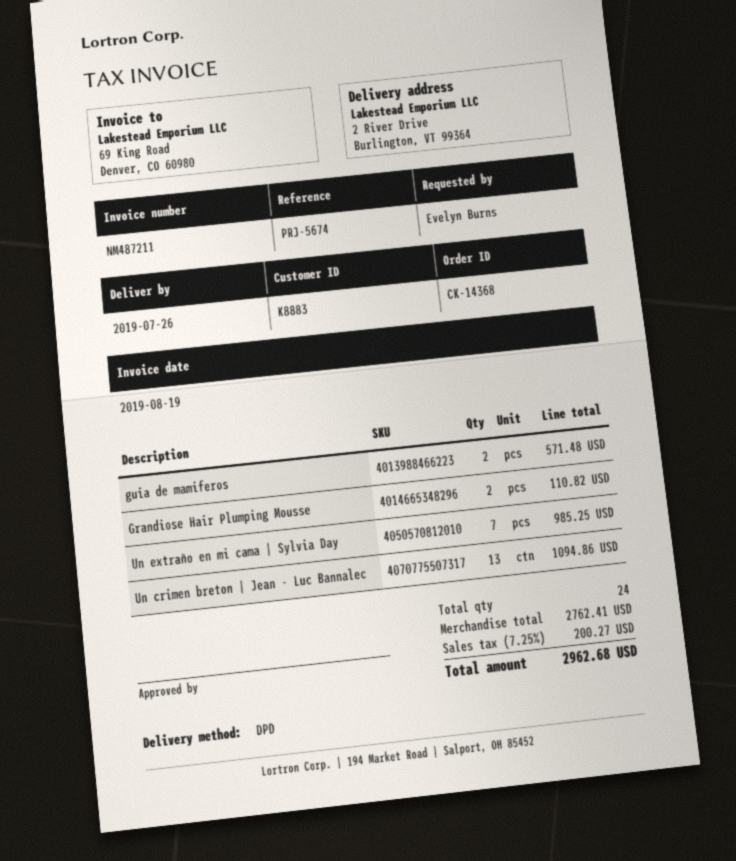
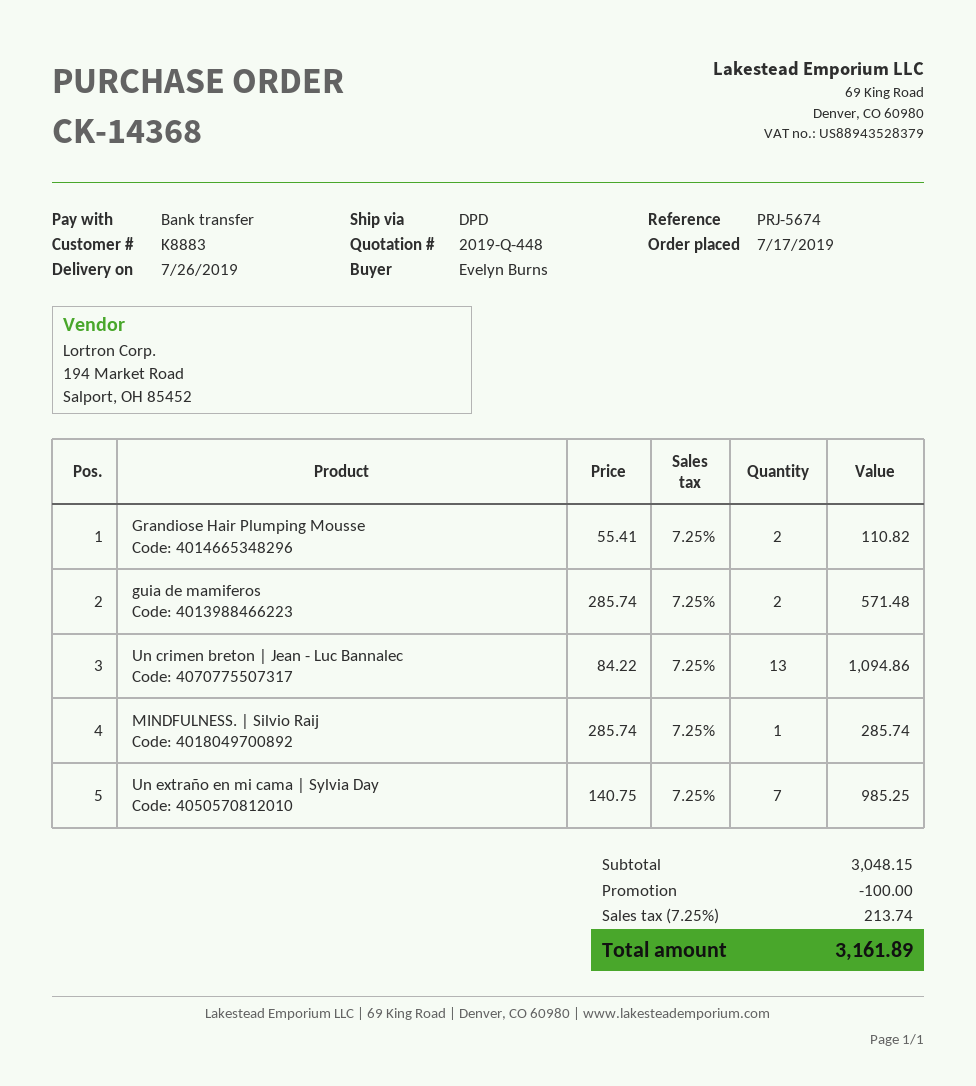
MINDFULNESS. | Silvio Raij: none -> 1 for 285.74
subtotal: 2762.41 -> 3048.15
discount: none -> 100.00
tax: 7.25% = 200.27 -> 7.25% = 213.74
total: 2962.68 -> 3161.89

